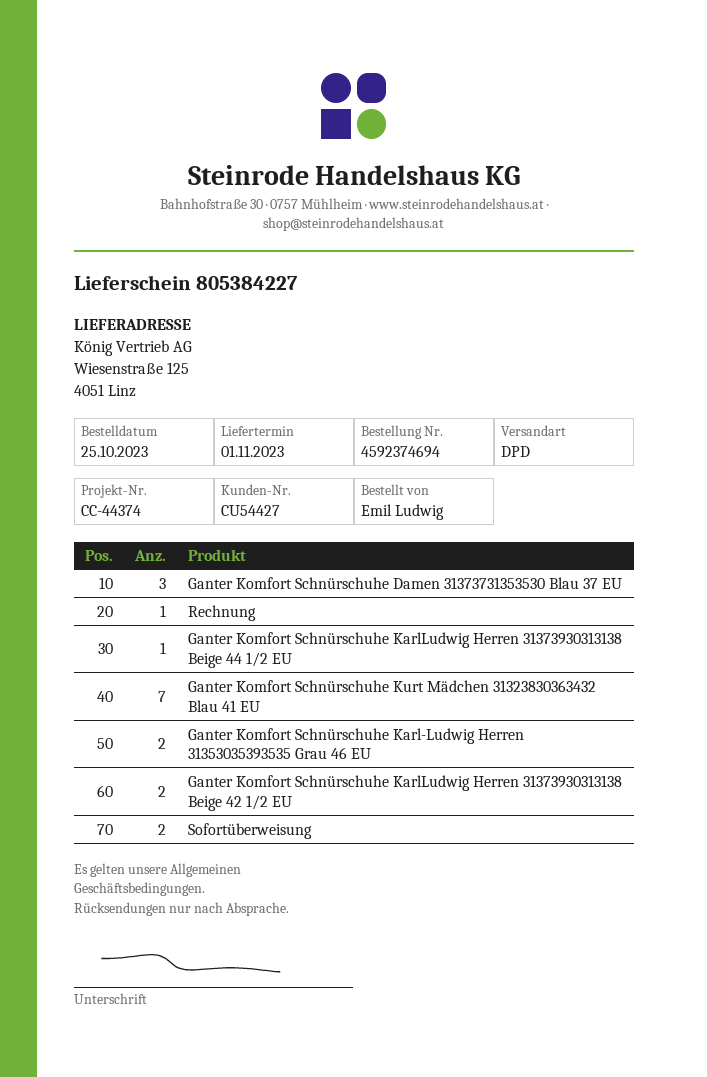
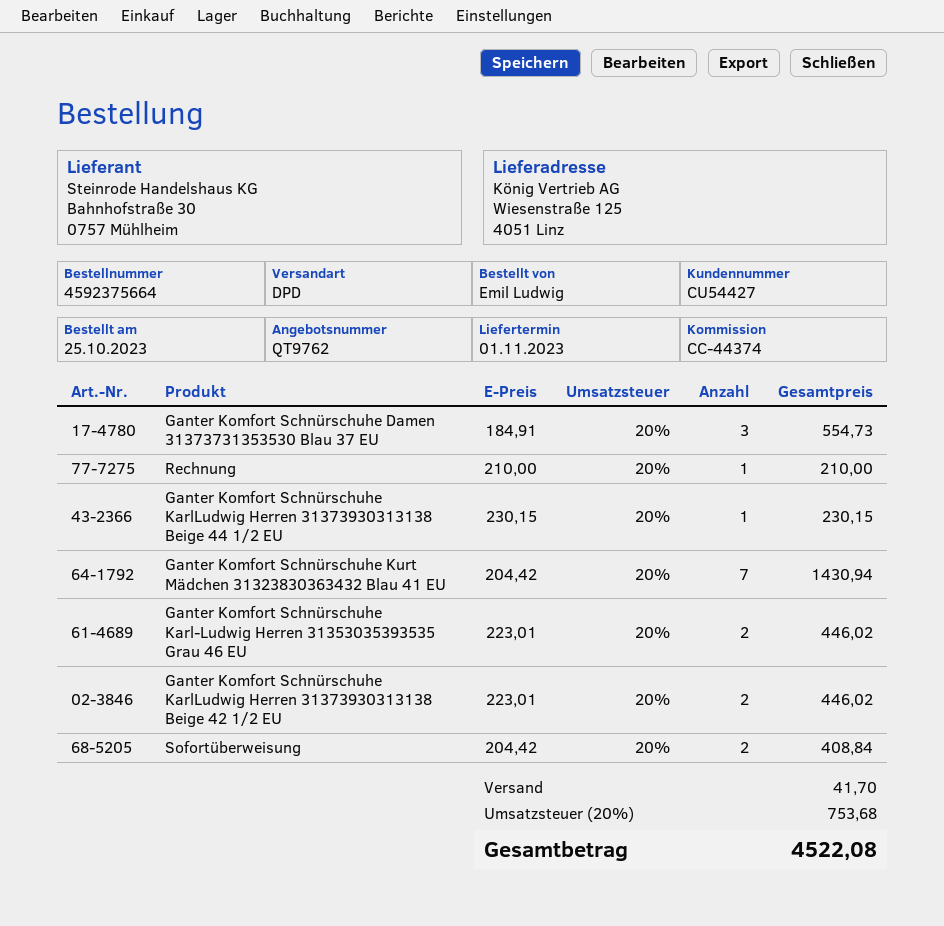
order number: 4592374694 -> 4592375664

